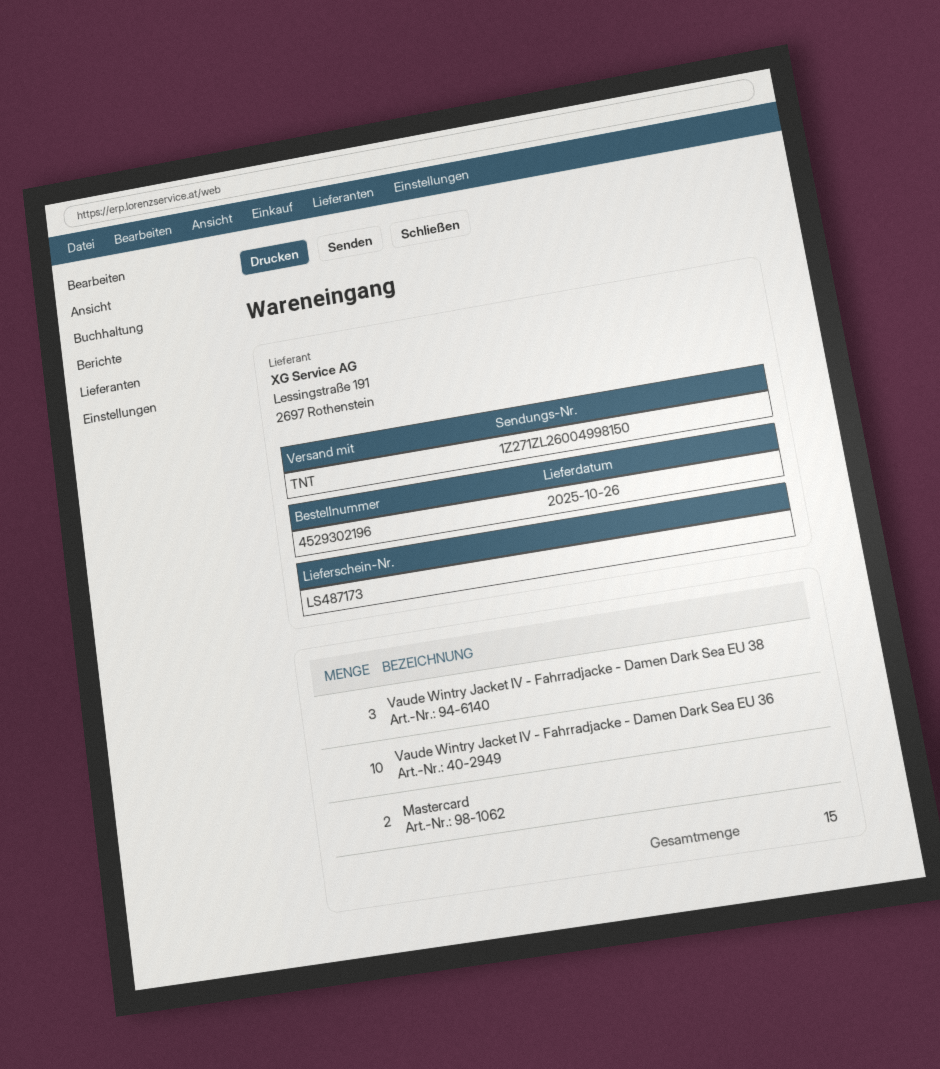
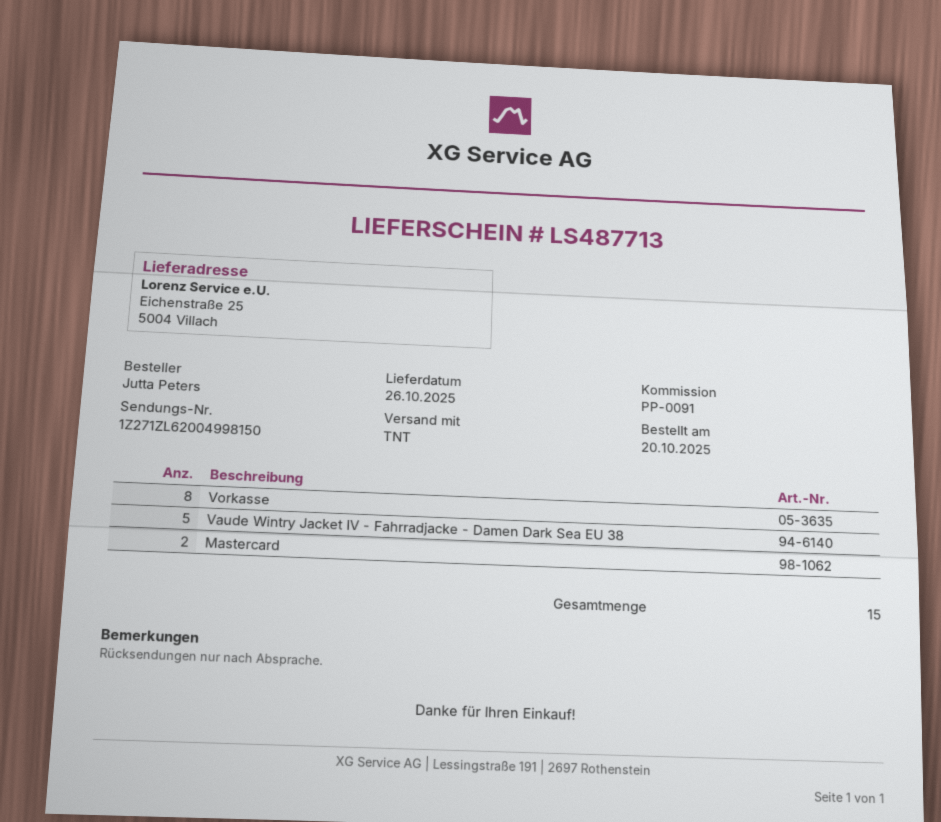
delivery note number: LS487173 -> LS487713
tracking number: 1Z271ZL26004998150 -> 1Z271ZL62004998150
Vaude Wintry Jacket IV - Fahrradjacke - Damen Dark Sea EU 38: 3 -> 5
Vaude Wintry Jacket IV - Fahrradjacke - Damen Dark Sea EU 36: 10 -> none
Vorkasse: none -> 8

